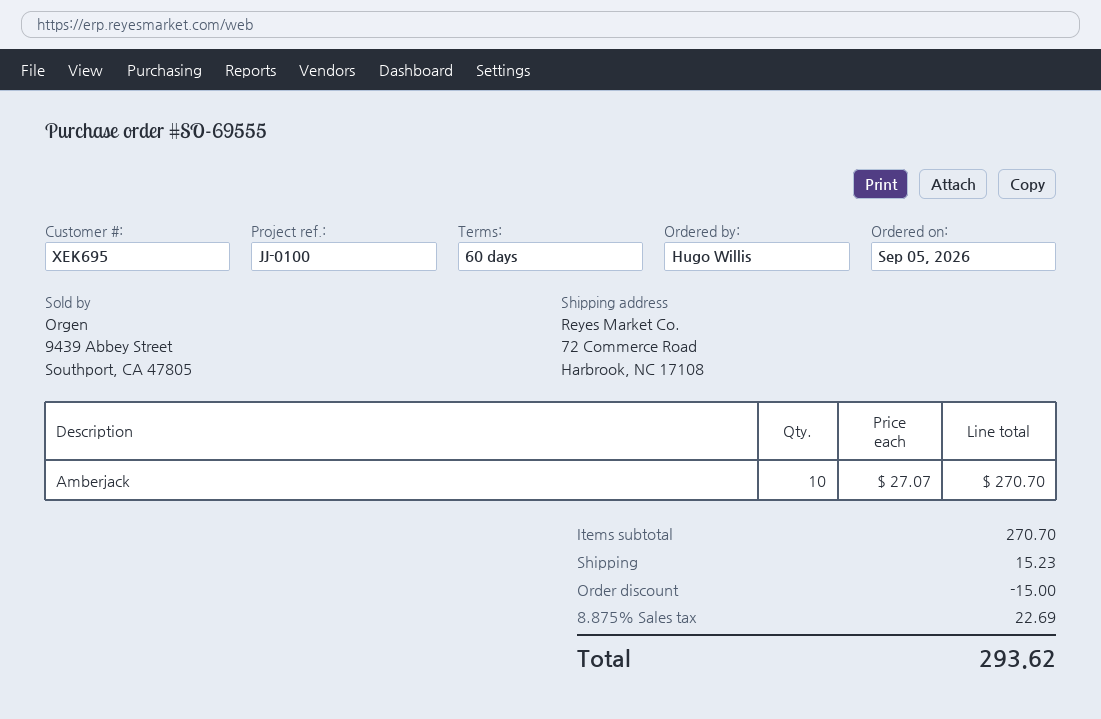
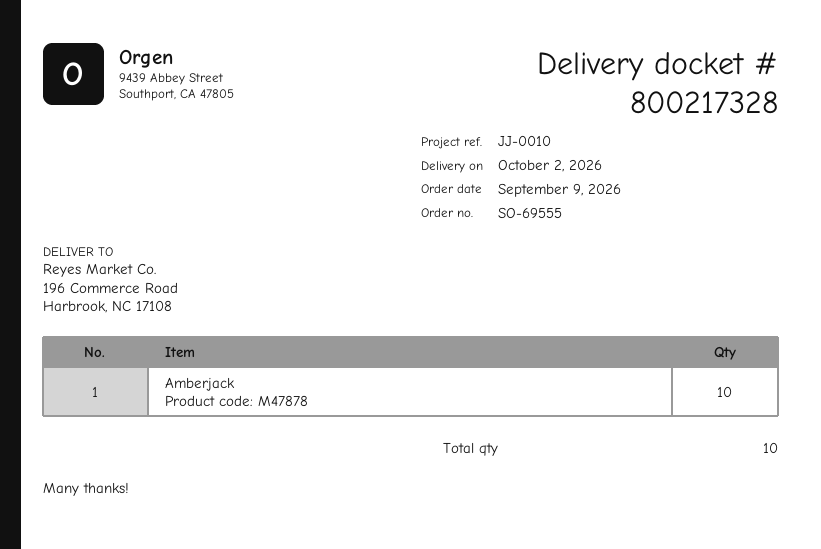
order date: 2026-09-05 -> 2026-09-09
reference: JJ-0100 -> JJ-0010
ship to: 72 Commerce Road, Harbrook, NC 17108 -> 196 Commerce Road, Harbrook, NC 17108

